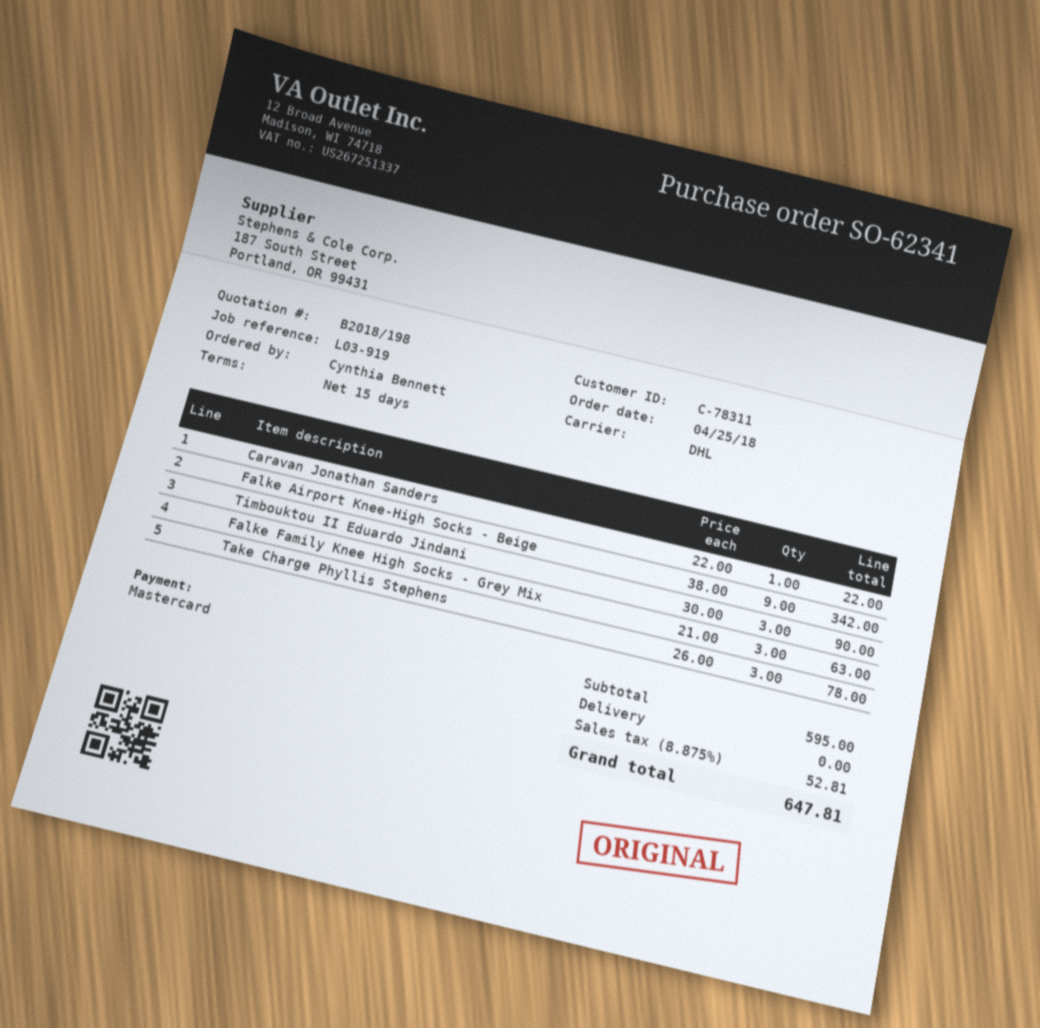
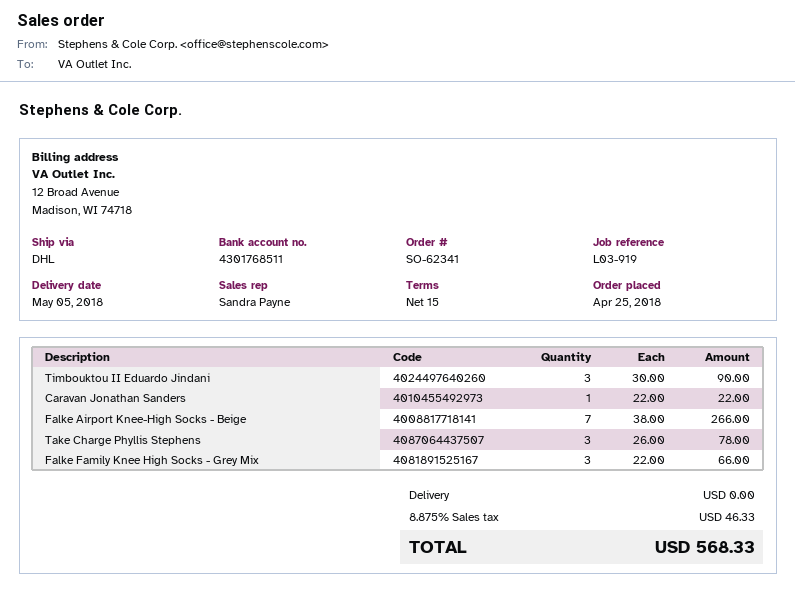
Falke Airport Knee-High Socks - Beige: 9 x 38.00 = 342.00 -> 7 x 38.00 = 266.00
Falke Family Knee High Socks - Grey Mix: 3 x 21.00 = 63.00 -> 3 x 22.00 = 66.00
tax: 8.875% = 52.81 -> 8.875% = 46.33
total: 647.81 -> 568.33

